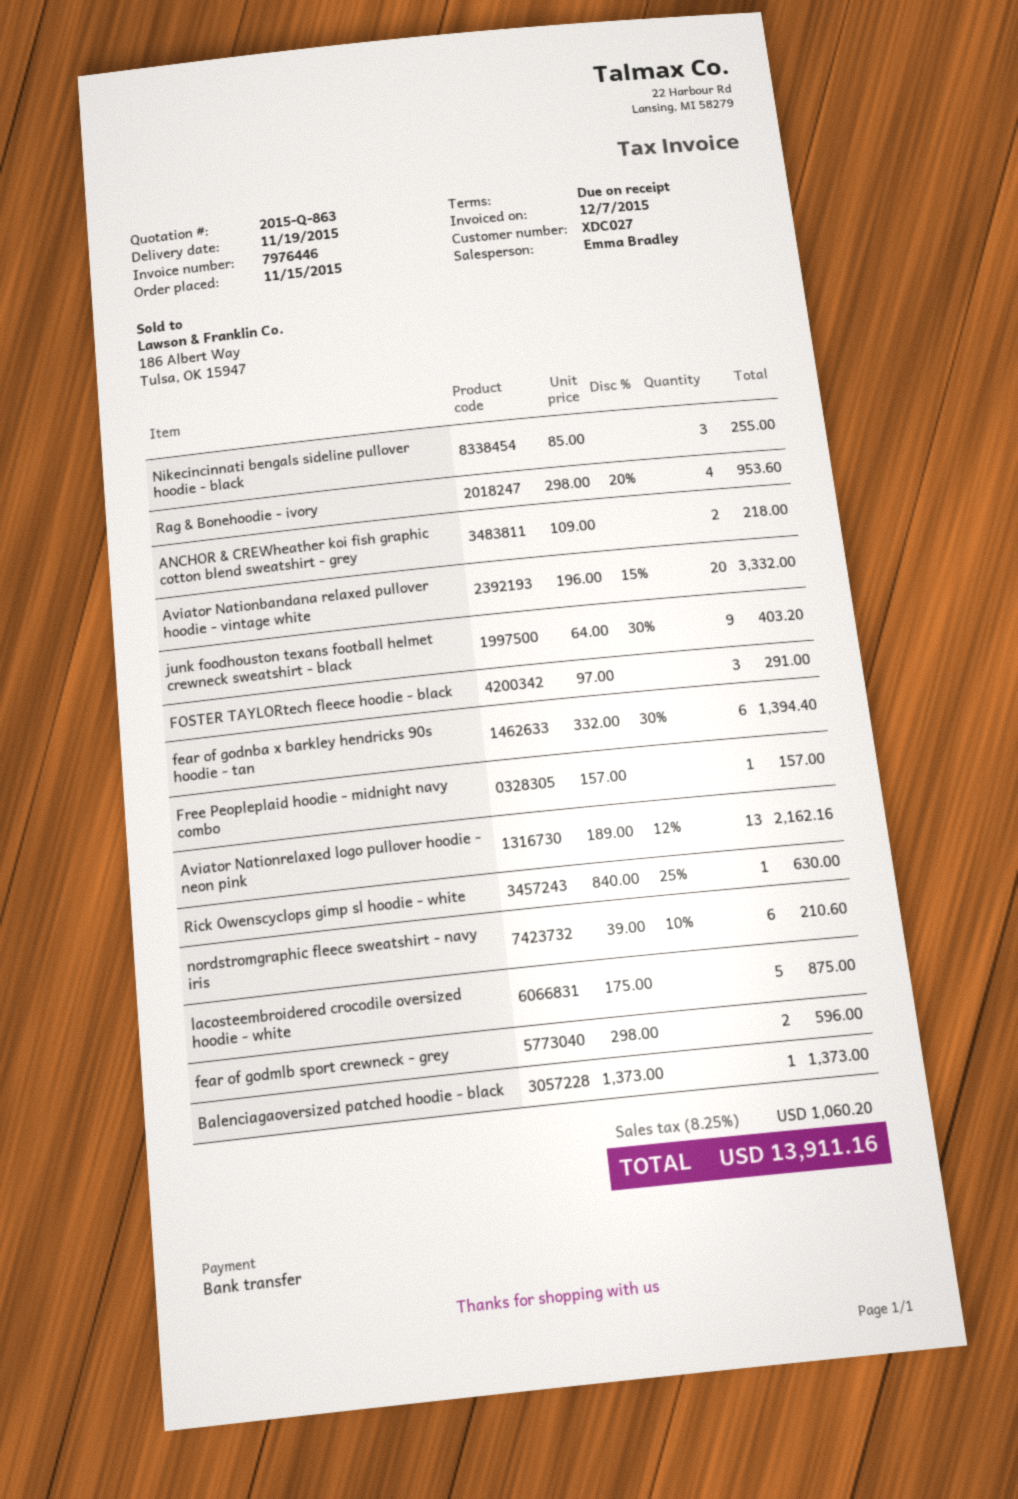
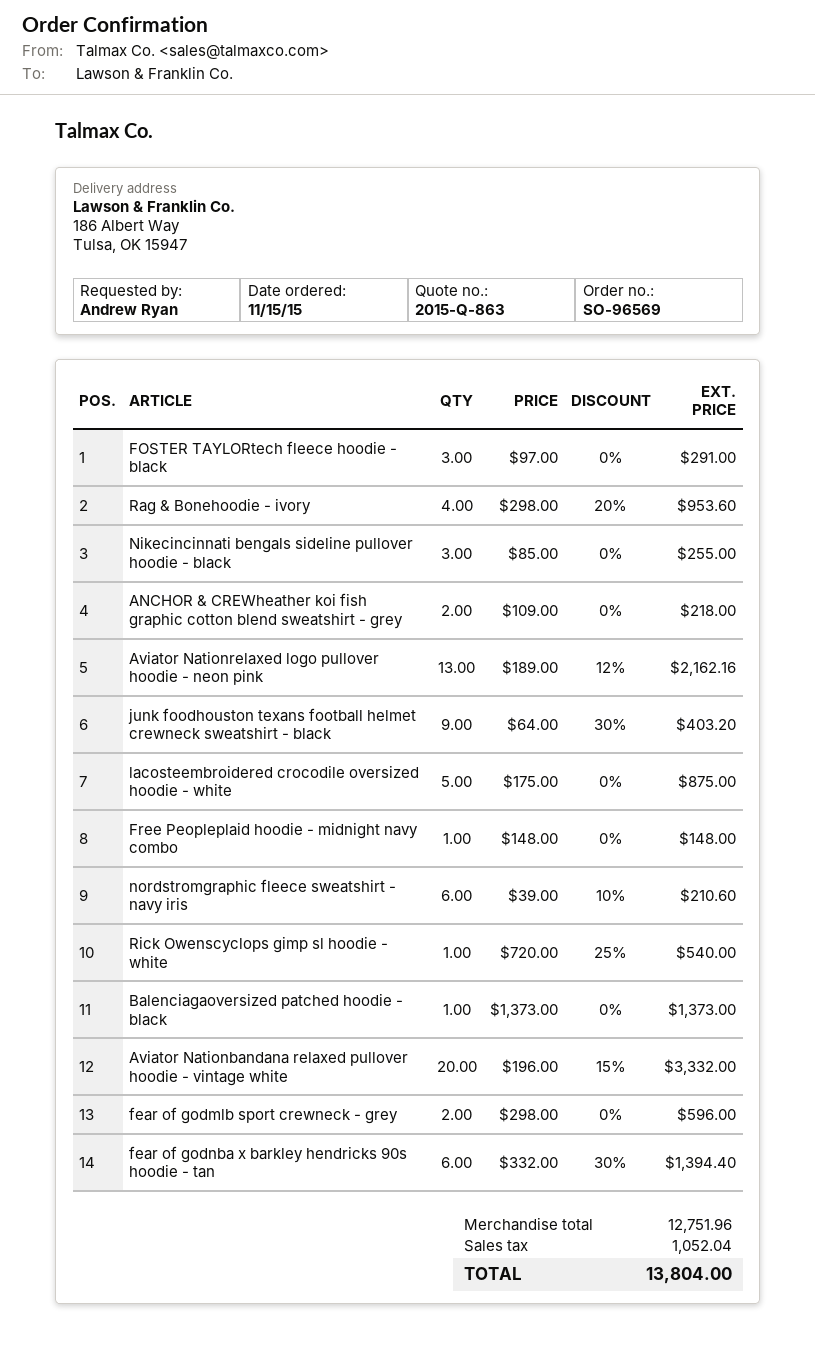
Free Peopleplaid hoodie - midnight navy combo: 1 x 157.00 = 157.00 -> 1 x 148.00 = 148.00
Rick Owenscyclops gimp sl hoodie - white: 1 x 840.00 - 25% = 630.00 -> 1 x 720.00 - 25% = 540.00
tax: 1060.20 -> 1052.04
total: 13911.16 -> 13804.00

